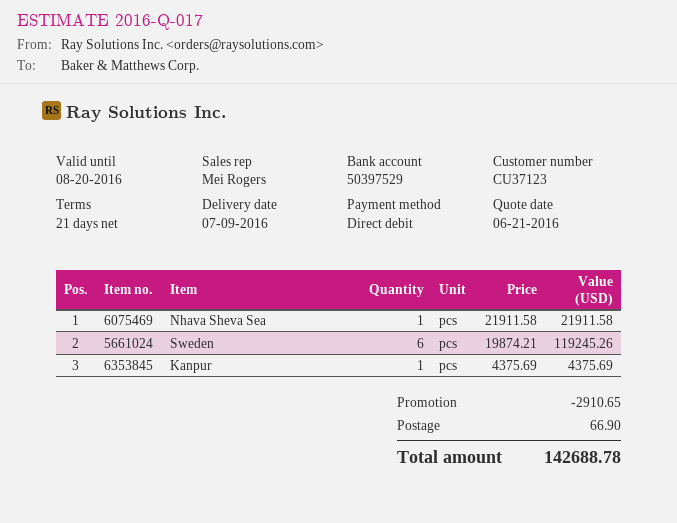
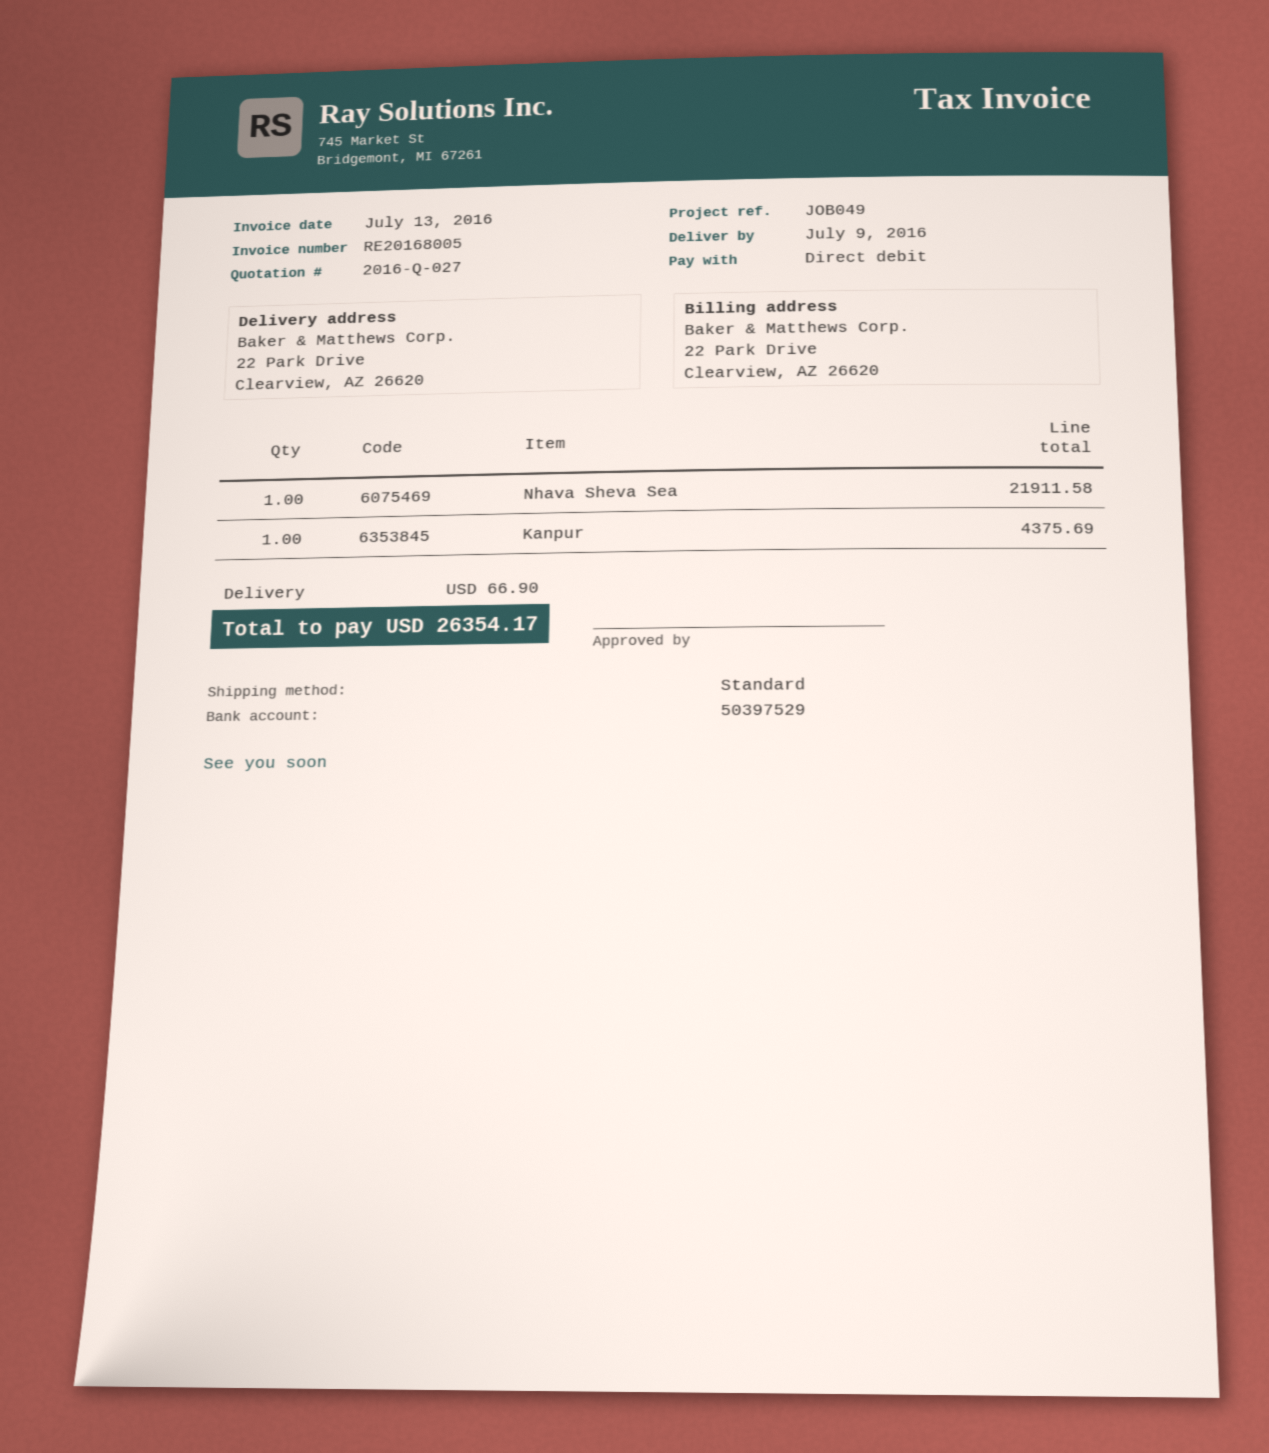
quote number: 2016-Q-017 -> 2016-Q-027
Sweden: 6 for 119245.26 -> none
discount: 2910.65 -> none
total: 142688.78 -> 26354.17

